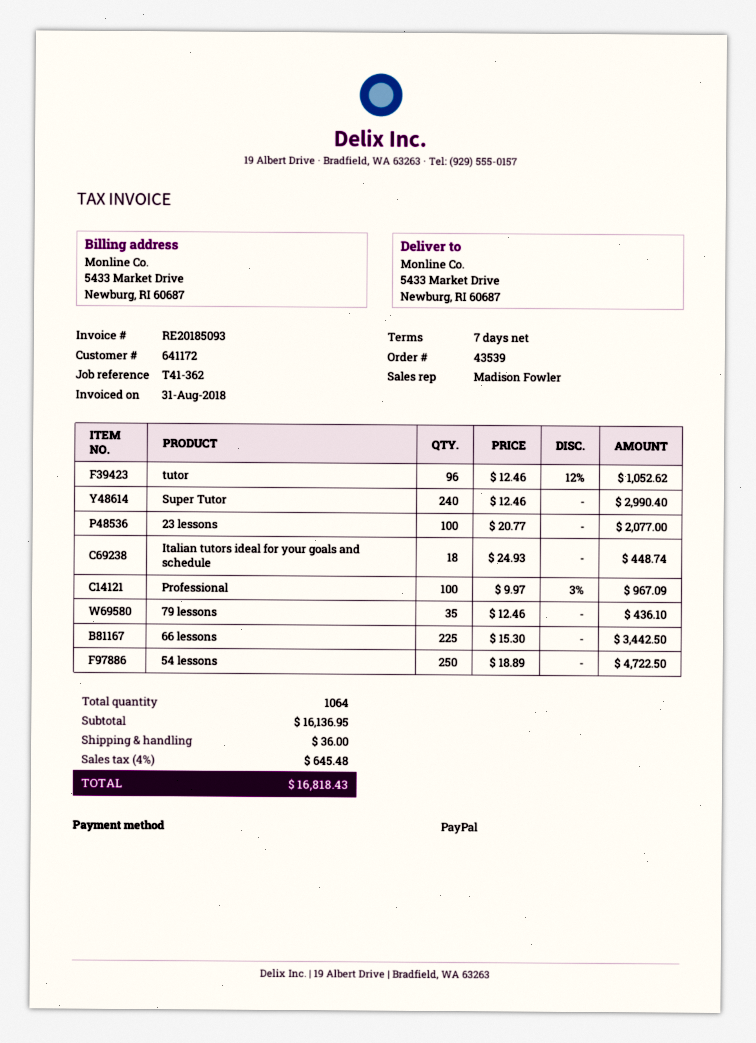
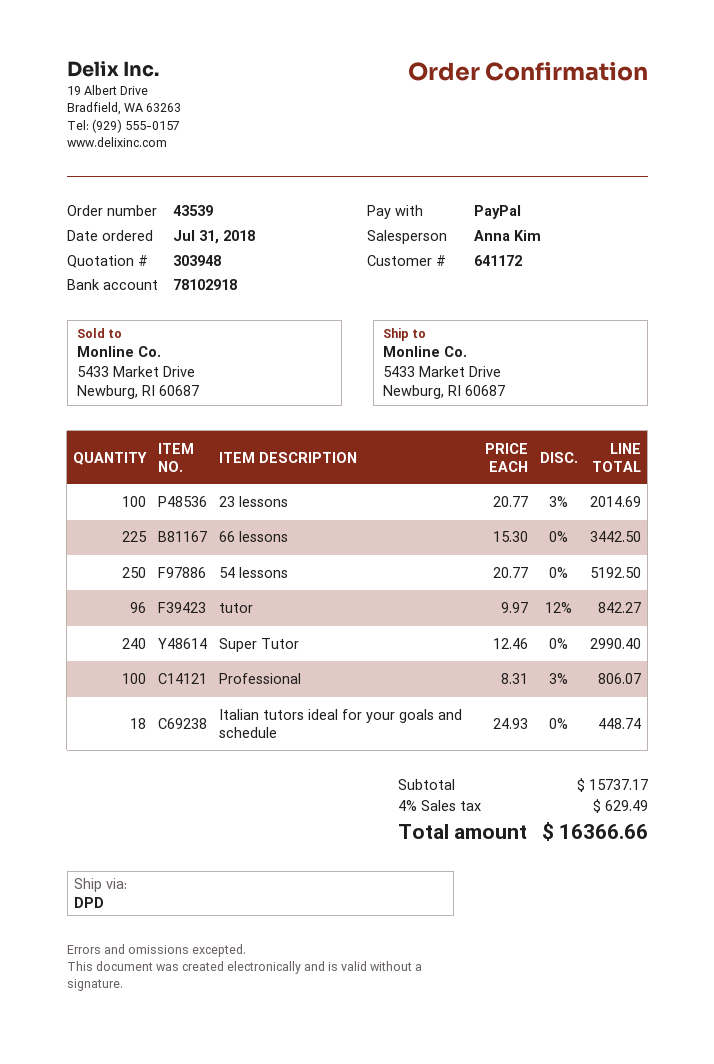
sales rep: Madison Fowler -> Anna Kim
tutor: 96 x 12.46 - 12% = 1052.62 -> 96 x 9.97 - 12% = 842.27
23 lessons: 100 x 20.77 = 2077.00 -> 100 x 20.77 - 3% = 2014.69
Professional: 100 x 9.97 - 3% = 967.09 -> 100 x 8.31 - 3% = 806.07
79 lessons: 35 x 12.46 = 436.10 -> none
54 lessons: 250 x 18.89 = 4722.50 -> 250 x 20.77 = 5192.50
subtotal: 16136.95 -> 15737.17
shipping: 36.00 -> none
tax: 4% = 645.48 -> 4% = 629.49
total: 16818.43 -> 16366.66

